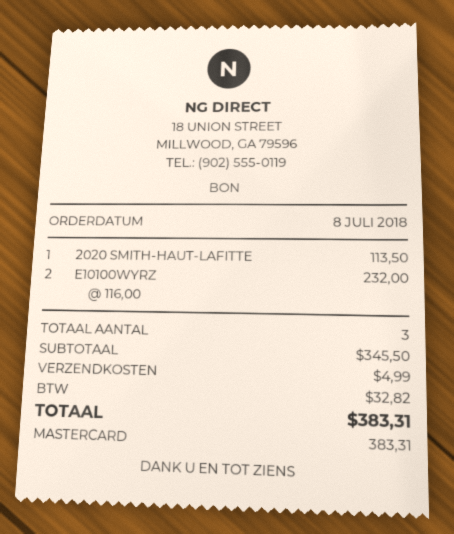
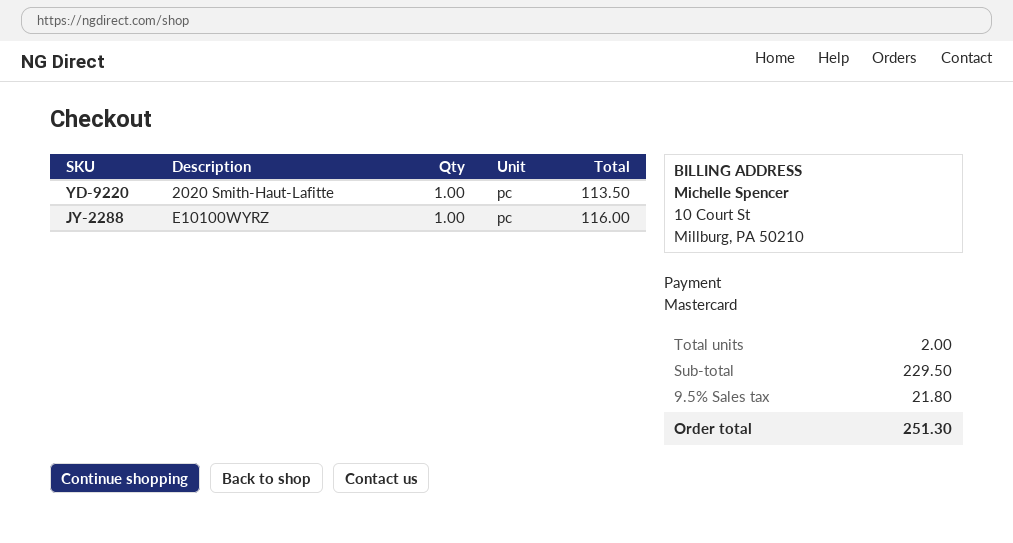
E10100WYRZ: 2 for 232.00 -> 1 for 116.00
total quantity: 3 -> 2
subtotal: 345.50 -> 229.50
shipping: 4.99 -> none
tax: 32.82 -> 21.80
total: 383.31 -> 251.30

